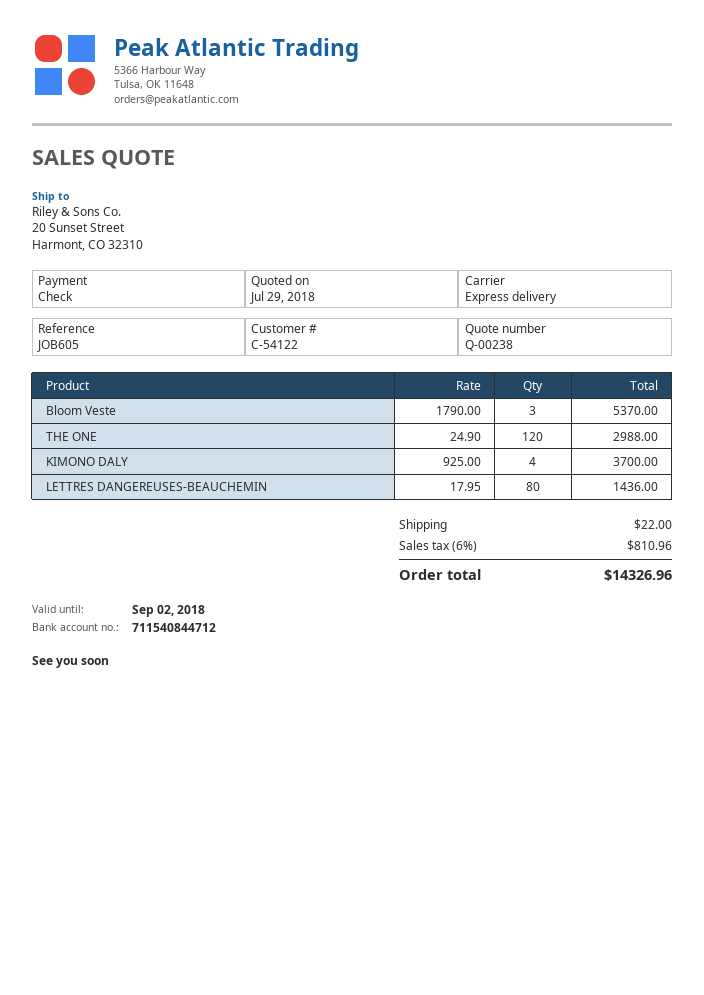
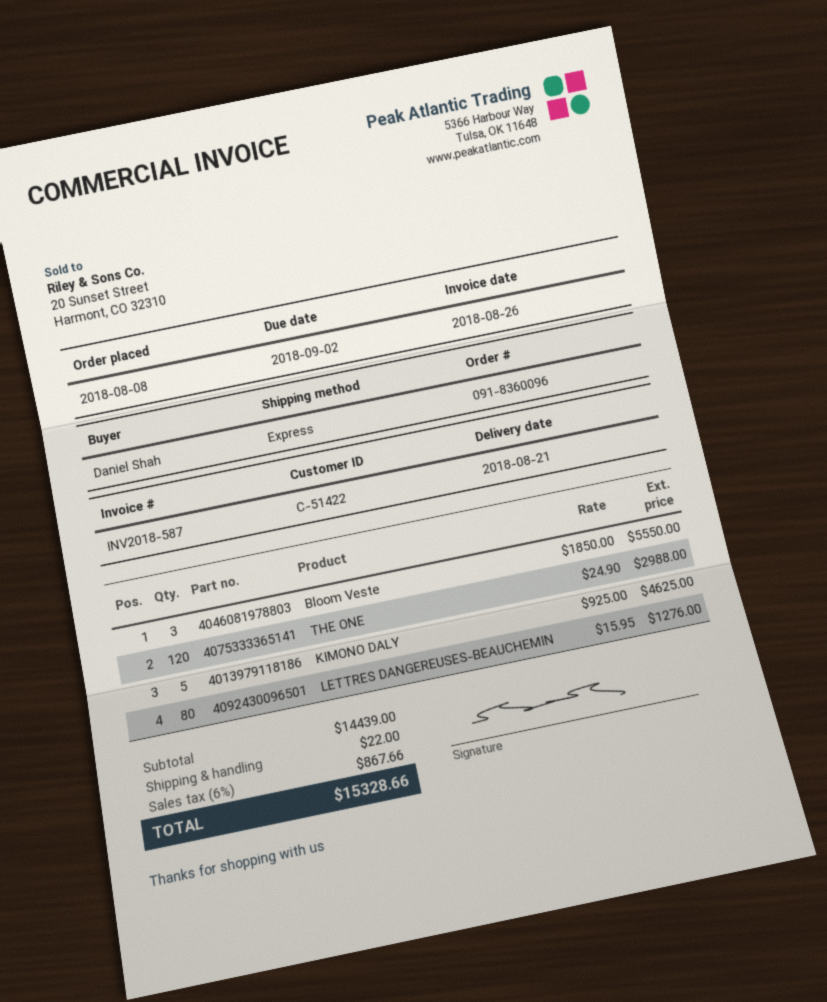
customer number: C-54122 -> C-51422
Bloom Veste: 3 x 1790.00 = 5370.00 -> 3 x 1850.00 = 5550.00
KIMONO DALY: 4 x 925.00 = 3700.00 -> 5 x 925.00 = 4625.00
LETTRES DANGEREUSES-BEAUCHEMIN: 80 x 17.95 = 1436.00 -> 80 x 15.95 = 1276.00
tax: 6% = 810.96 -> 6% = 867.66
total: 14326.96 -> 15328.66

